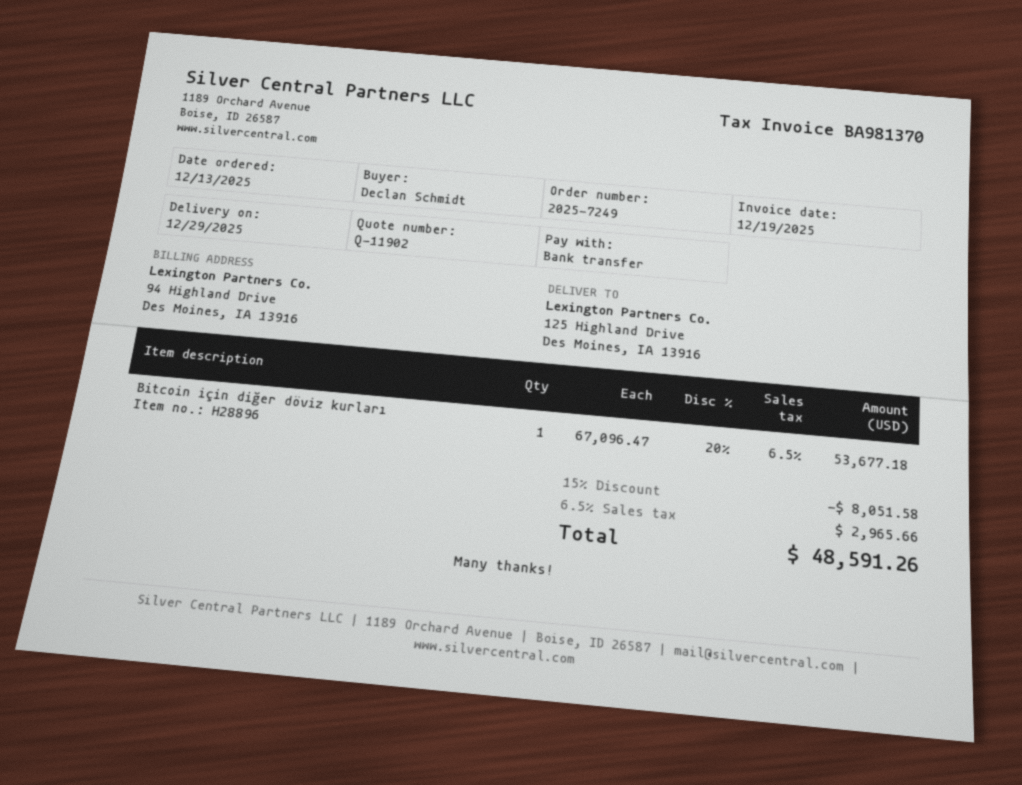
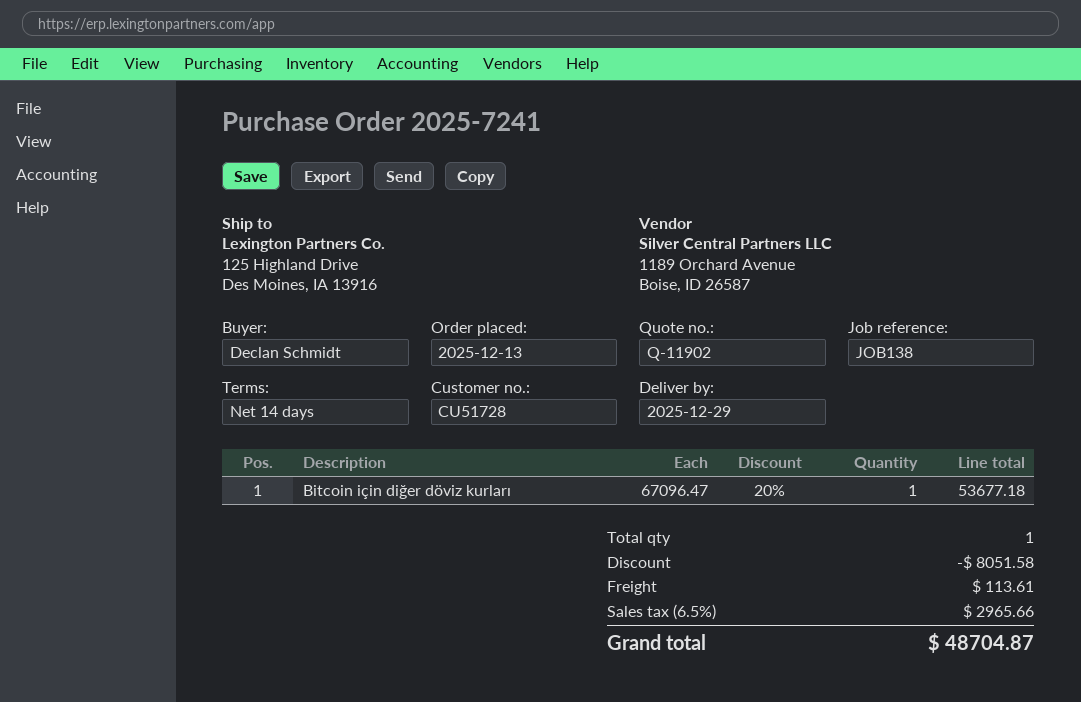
order number: 2025-7249 -> 2025-7241
shipping: none -> 113.61
total: 48591.26 -> 48704.87

